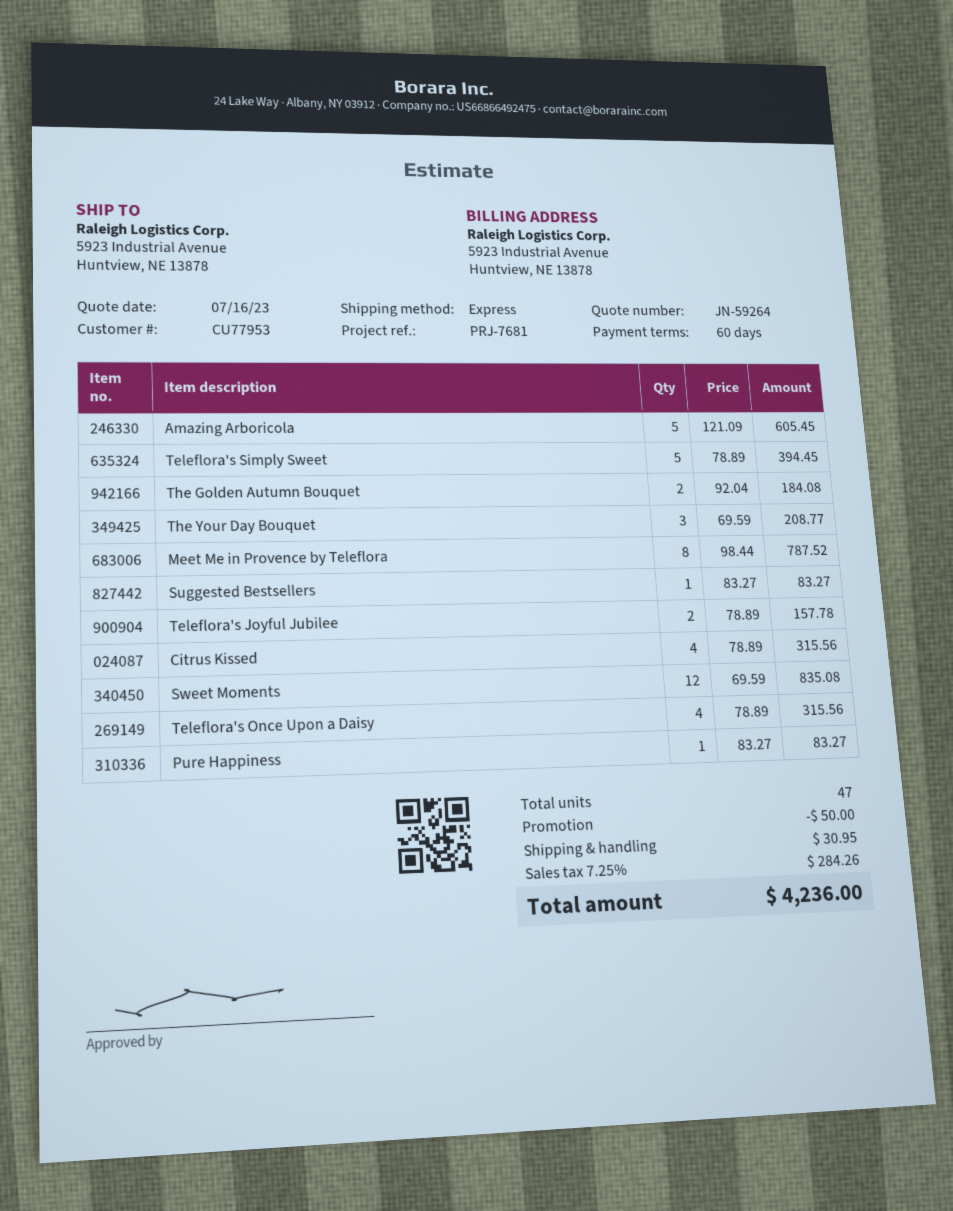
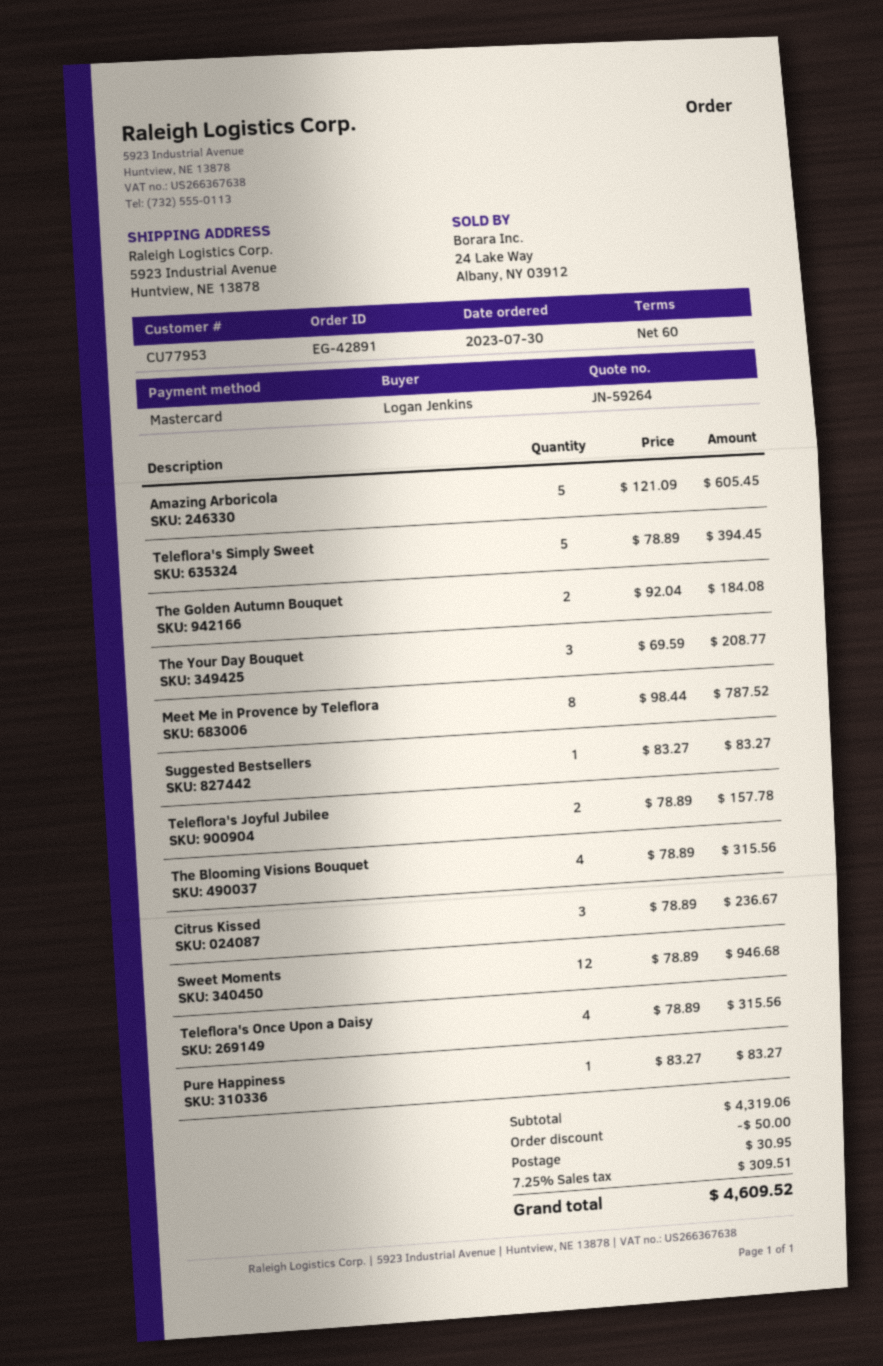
Citrus Kissed: 4 x 78.89 = 315.56 -> 3 x 78.89 = 236.67
Sweet Moments: 12 x 69.59 = 835.08 -> 12 x 78.89 = 946.68
The Blooming Visions Bouquet: none -> 4 x 78.89 = 315.56
tax: 7.25% = 284.26 -> 7.25% = 309.51
total: 4236.00 -> 4609.52

